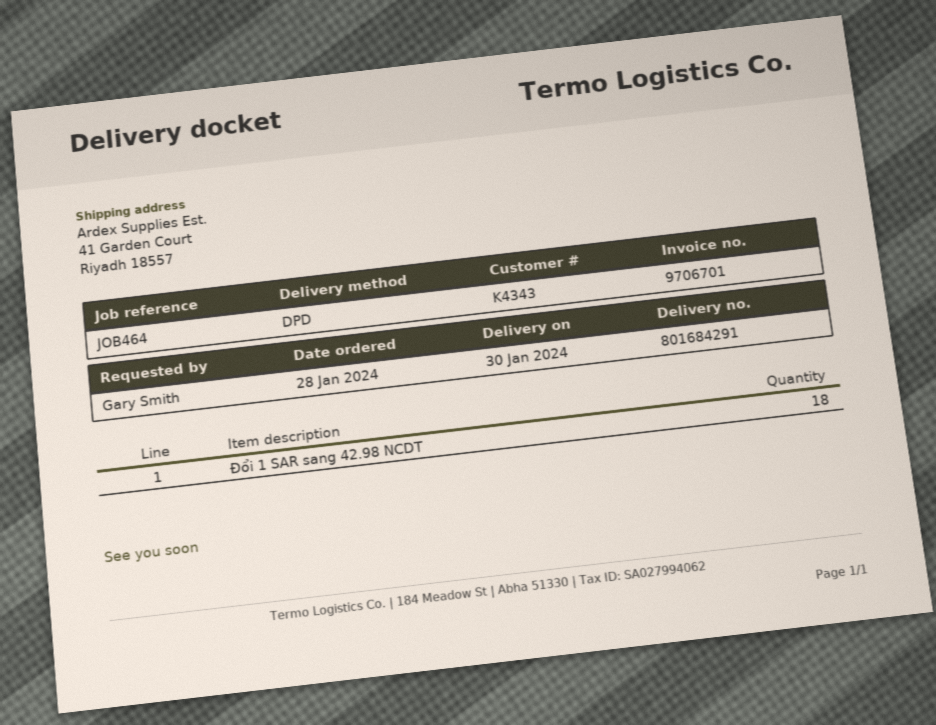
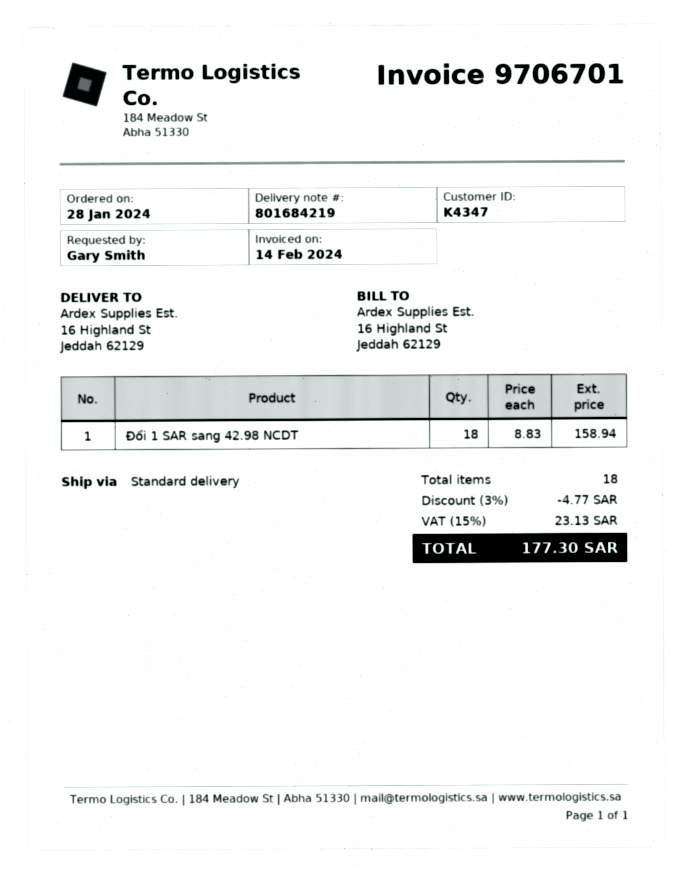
delivery note number: 801684291 -> 801684219
customer number: K4343 -> K4347
shipping method: DPD -> standard
ship to: 41 Garden Court, Riyadh 18557 -> 16 Highland St, Jeddah 62129

